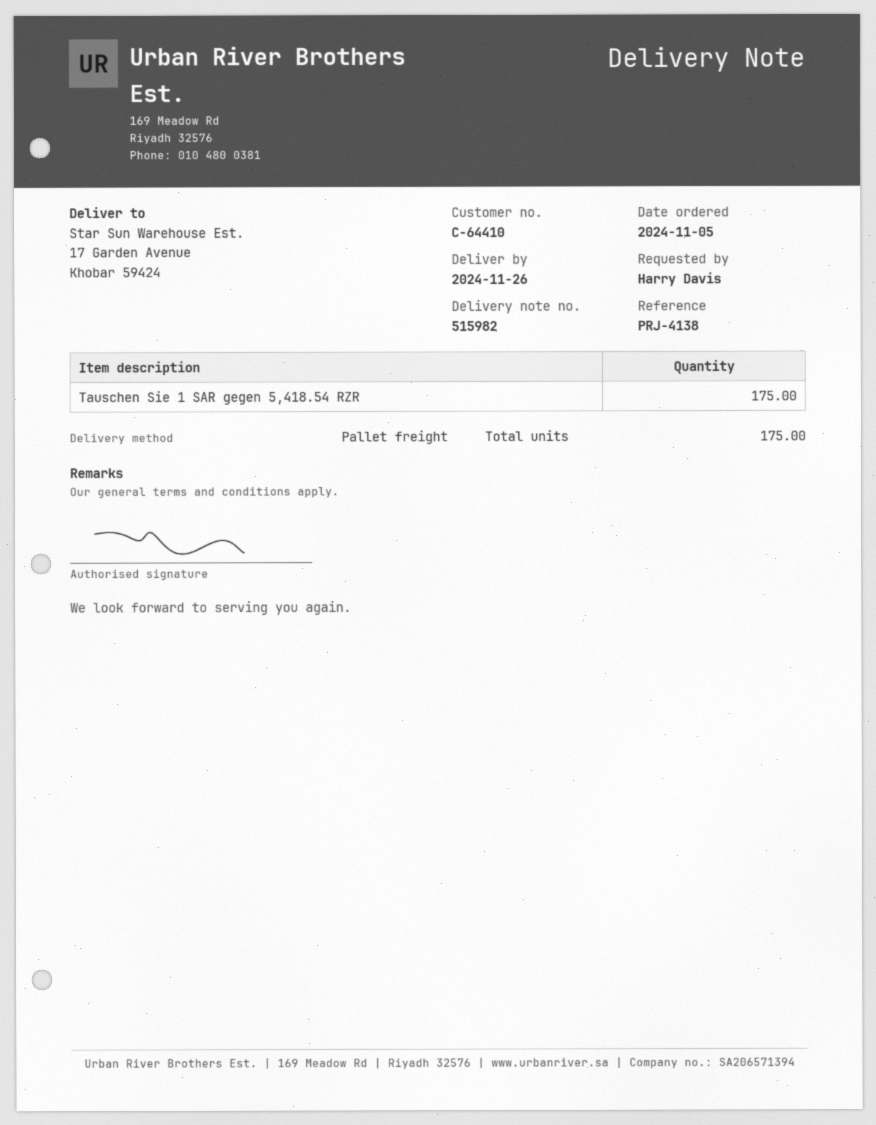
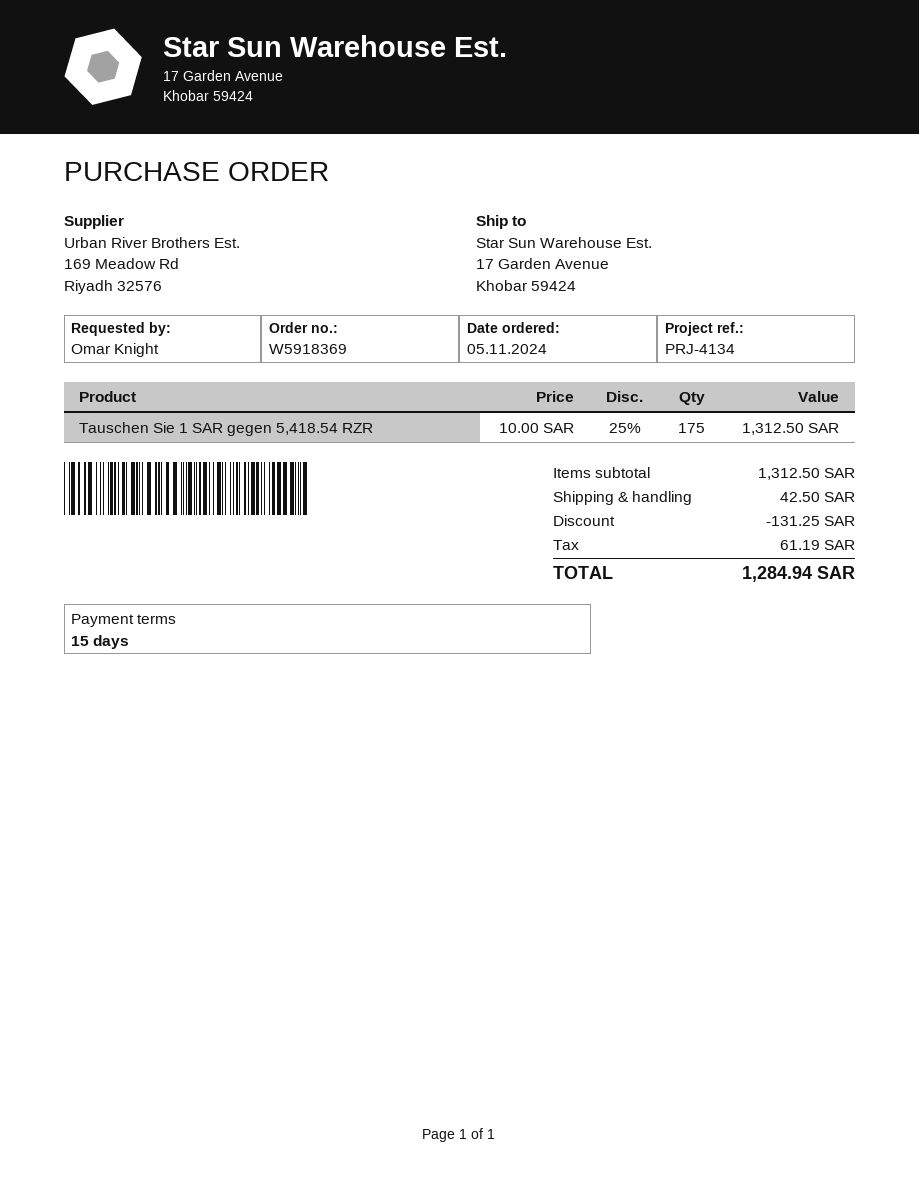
reference: PRJ-4138 -> PRJ-4134
ordered by: Harry Davis -> Omar Knight

